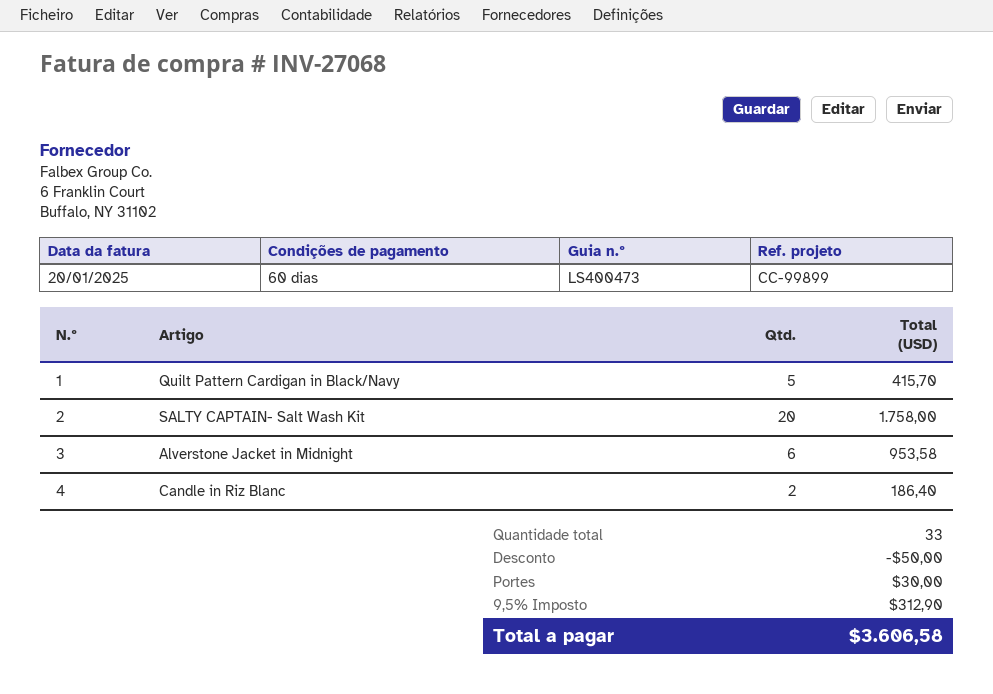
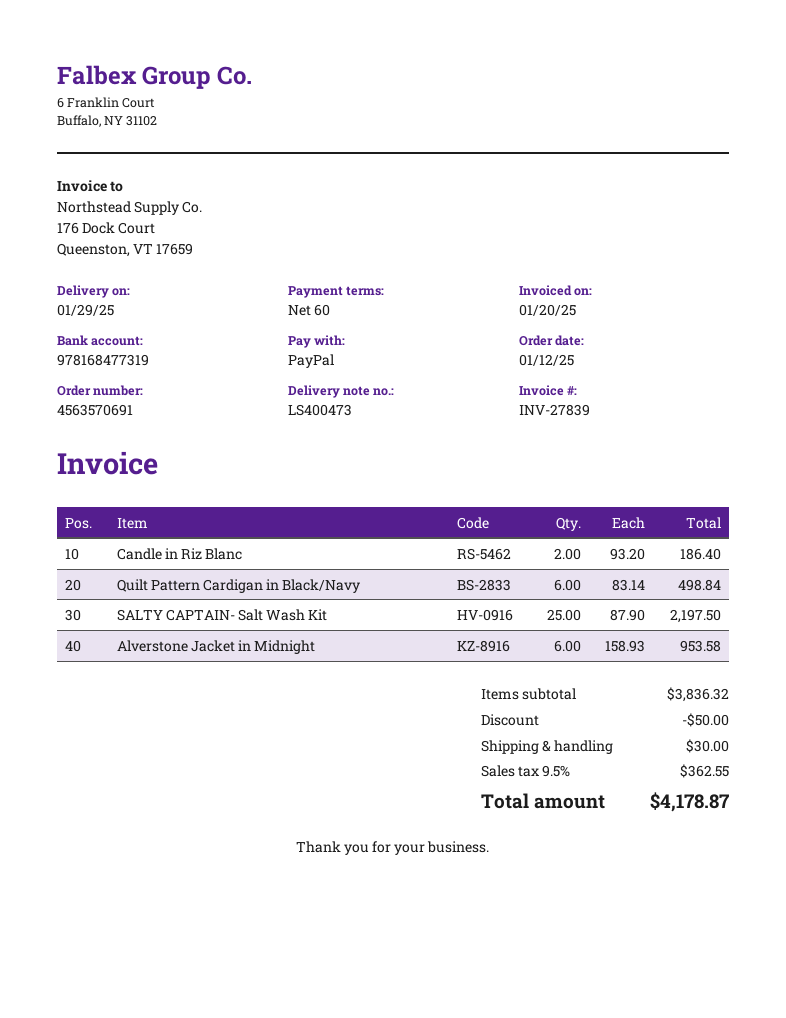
invoice number: INV-27068 -> INV-27839
Quilt Pattern Cardigan in Black/Navy: 5 for 415.70 -> 6 for 498.84
SALTY CAPTAIN- Salt Wash Kit: 20 for 1758.00 -> 25 for 2197.50
tax: 9.5% = 312.90 -> 9.5% = 362.55
total: 3606.58 -> 4178.87

